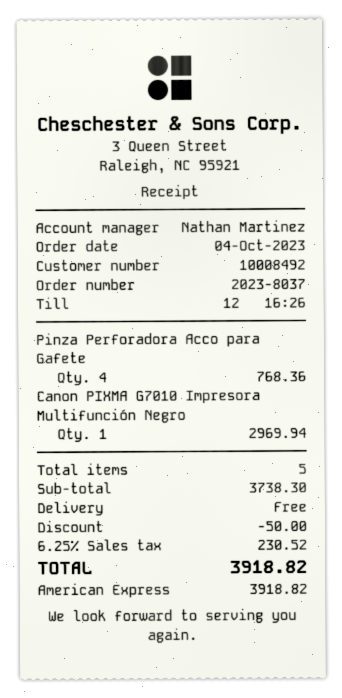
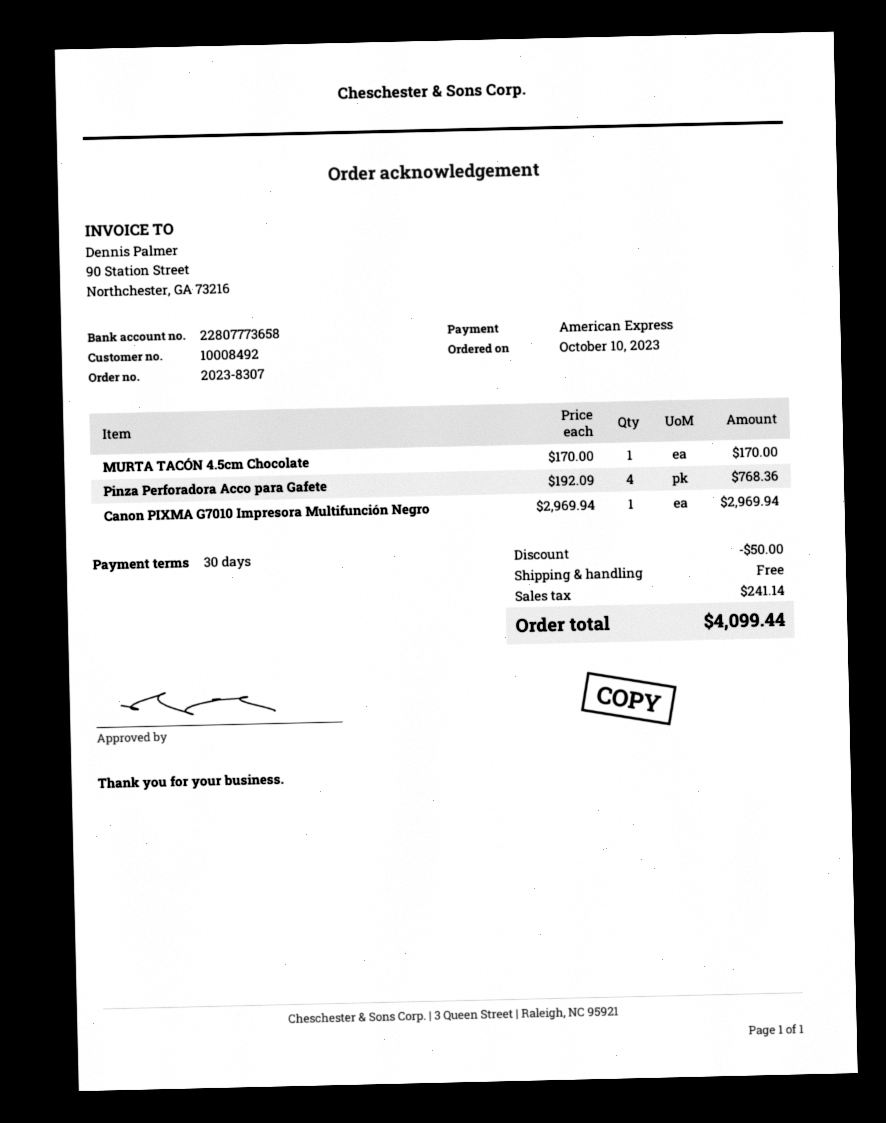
order number: 2023-8037 -> 2023-8307
order date: 2023-10-04 -> 2023-10-10
MURTA TACÓN 4.5cm Chocolate: none -> 1 for 170.00
tax: 230.52 -> 241.14
total: 3918.82 -> 4099.44

